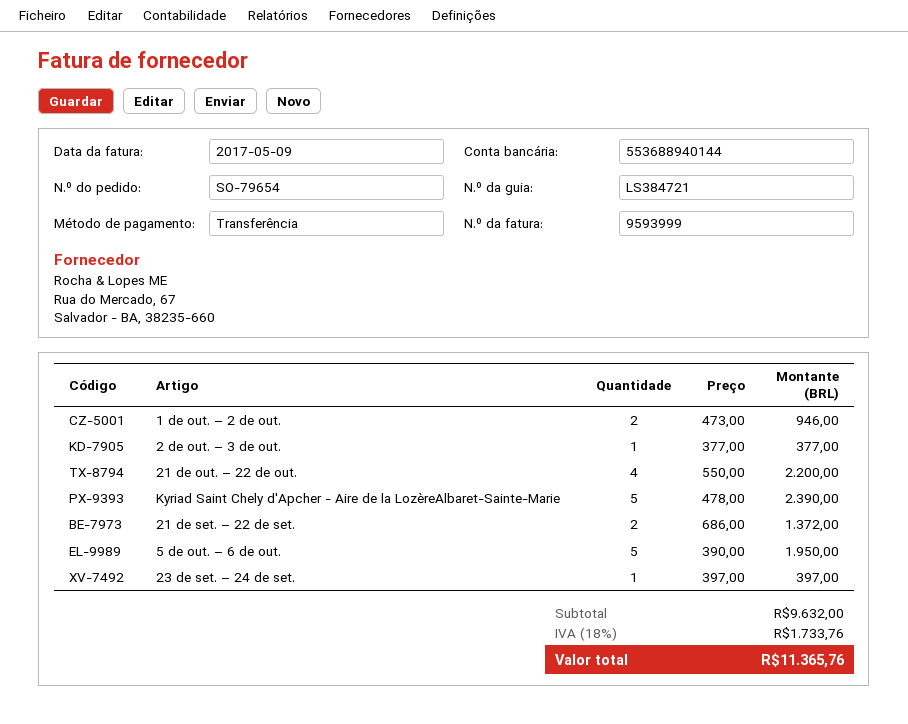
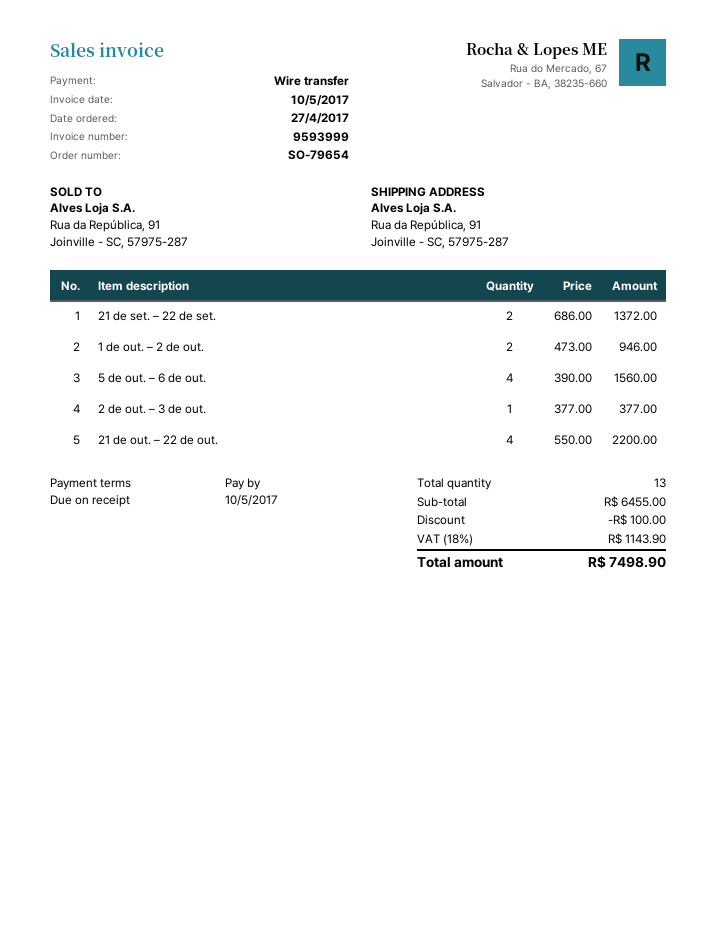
invoice date: 2017-05-09 -> 2017-05-10
Kyriad Saint Chely d'Apcher - Aire de la LozèreAlbaret-Sainte-Marie: 5 x 478.00 = 2390.00 -> none
5 de out. – 6 de out.: 5 x 390.00 = 1950.00 -> 4 x 390.00 = 1560.00
23 de set. – 24 de set.: 1 x 397.00 = 397.00 -> none
subtotal: 9632.00 -> 6455.00
discount: none -> 100.00
tax: 18% = 1733.76 -> 18% = 1143.90
total: 11365.76 -> 7498.90

